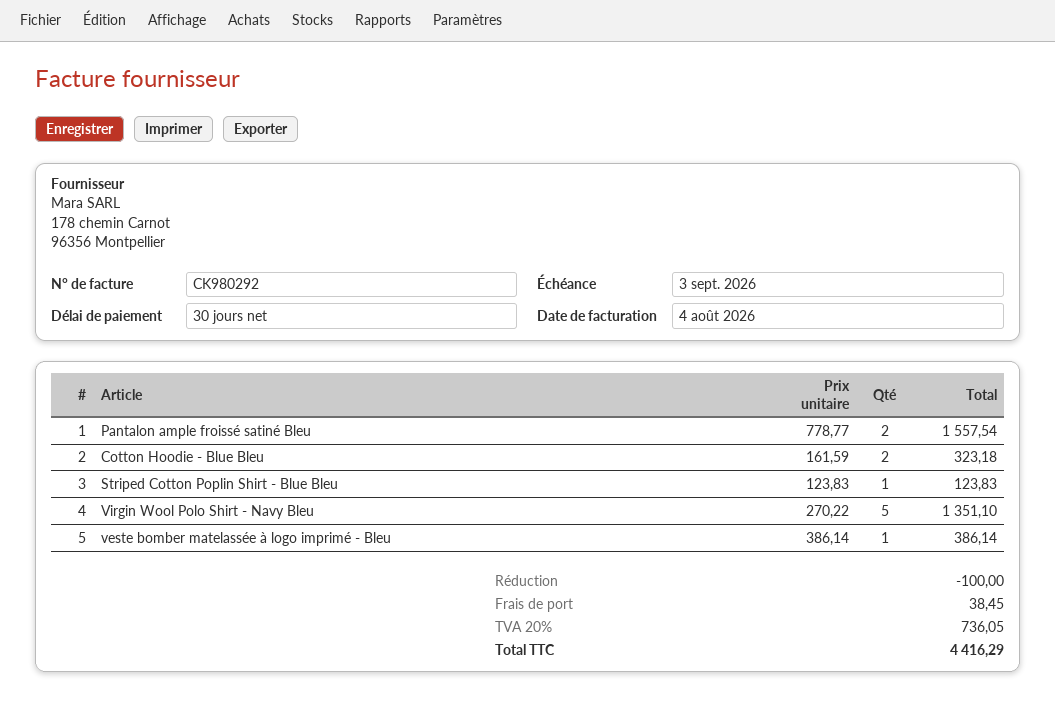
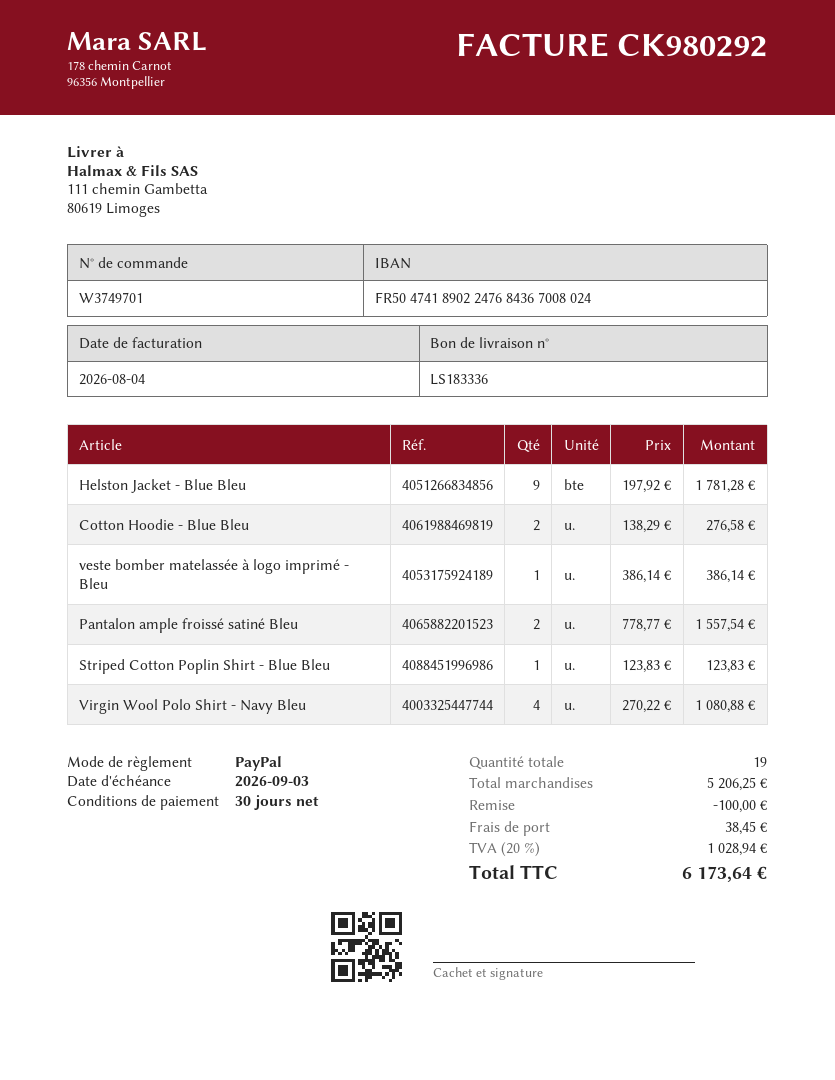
Cotton Hoodie - Blue Bleu: 2 x 161.59 = 323.18 -> 2 x 138.29 = 276.58
Virgin Wool Polo Shirt - Navy Bleu: 5 x 270.22 = 1351.10 -> 4 x 270.22 = 1080.88
Helston Jacket - Blue Bleu: none -> 9 x 197.92 = 1781.28
tax: 20% = 736.05 -> 20% = 1028.94
total: 4416.29 -> 6173.64

